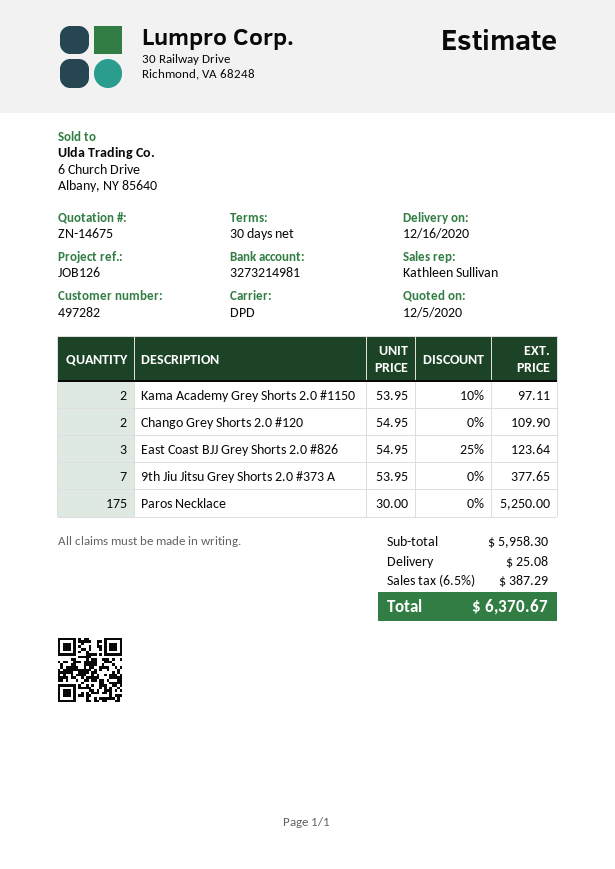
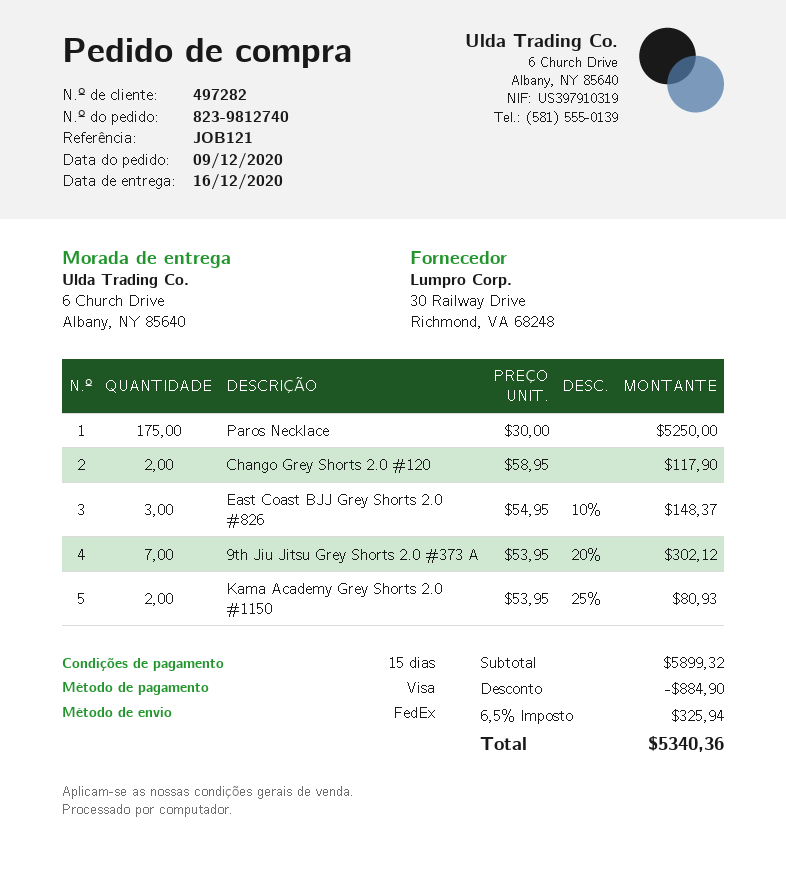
payment terms: 30 days -> 15 days
reference: JOB126 -> JOB121
shipping method: DPD -> FedEx
Kama Academy Grey Shorts 2.0 #1150: 2 x 53.95 - 10% = 97.11 -> 2 x 53.95 - 25% = 80.93
Chango Grey Shorts 2.0 #120: 2 x 54.95 = 109.90 -> 2 x 58.95 = 117.90
East Coast BJJ Grey Shorts 2.0 #826: 3 x 54.95 - 25% = 123.64 -> 3 x 54.95 - 10% = 148.37
9th Jiu Jitsu Grey Shorts 2.0 #373 A: 7 x 53.95 = 377.65 -> 7 x 53.95 - 20% = 302.12
subtotal: 5958.30 -> 5899.32
discount: none -> 884.90
shipping: 25.08 -> none
tax: 6.5% = 387.29 -> 6.5% = 325.94
total: 6370.67 -> 5340.36

